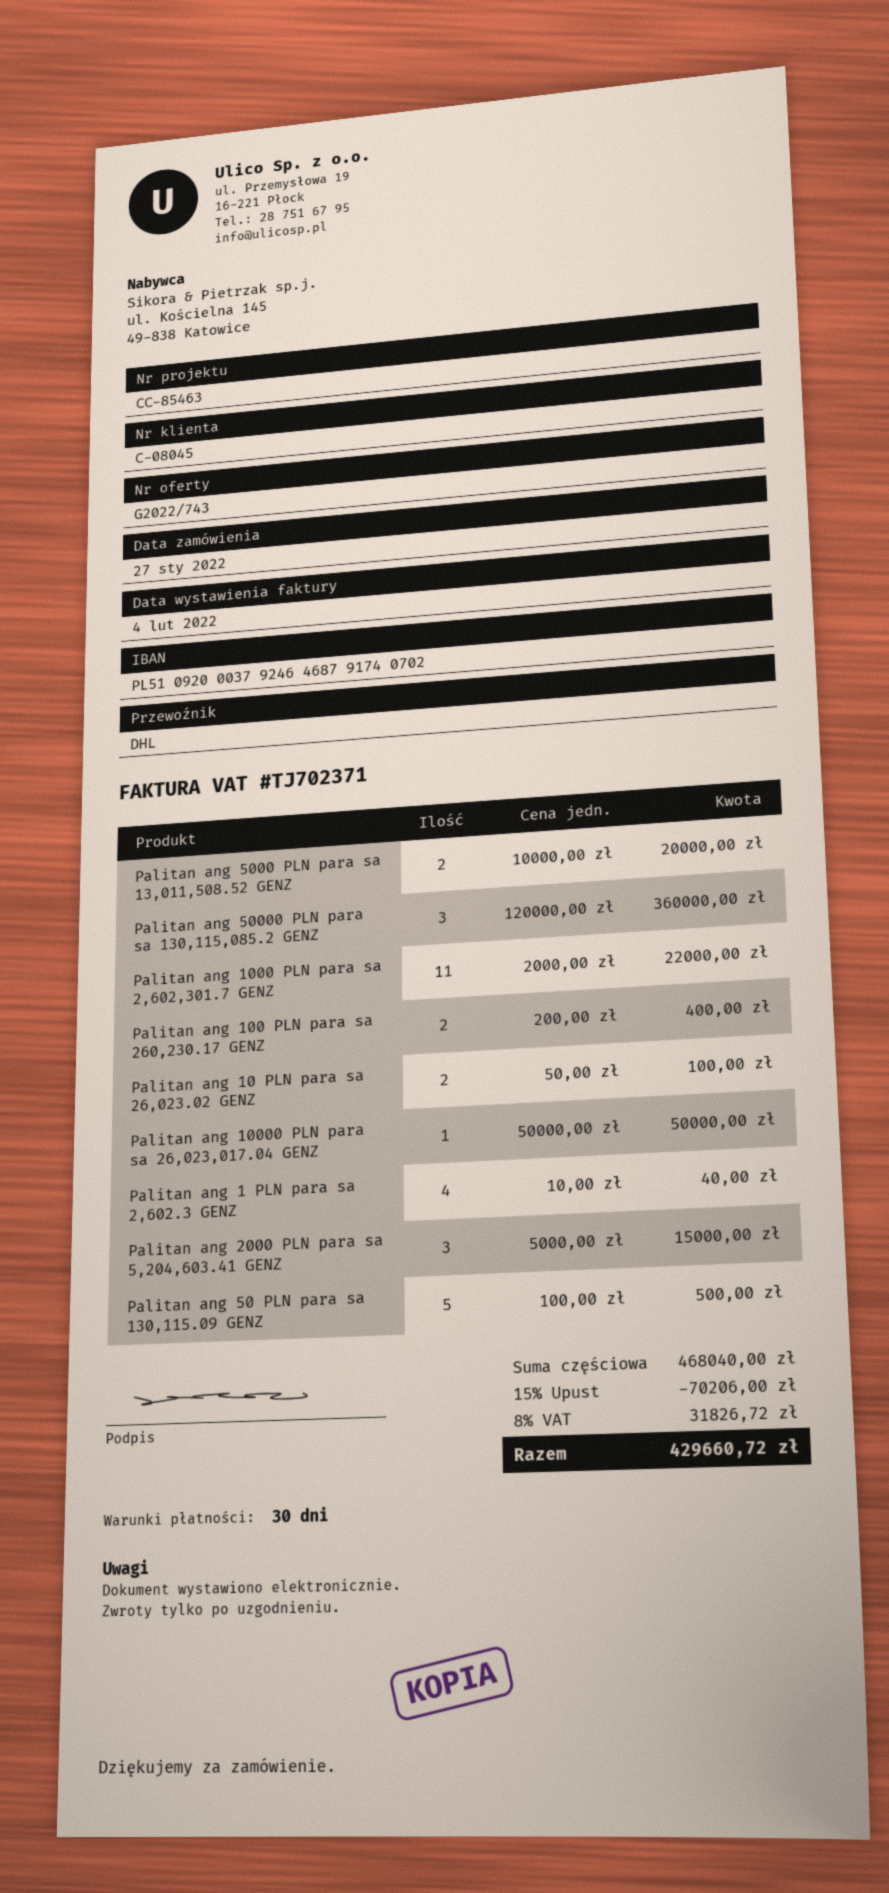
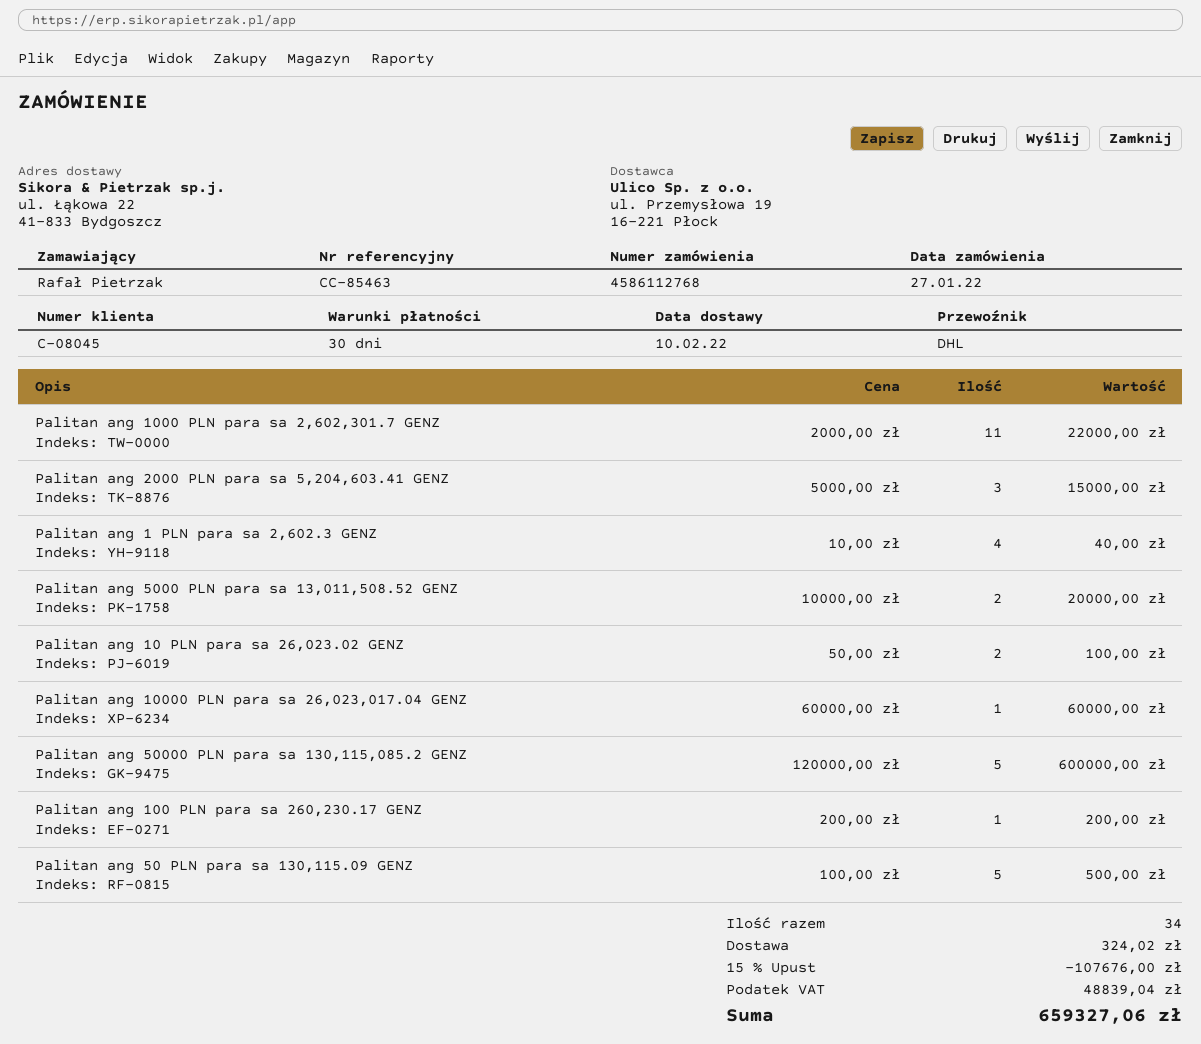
Palitan ang 50000 PLN para sa 130,115,085.2 GENZ: 3 x 120000.00 = 360000.00 -> 5 x 120000.00 = 600000.00
Palitan ang 100 PLN para sa 260,230.17 GENZ: 2 x 200.00 = 400.00 -> 1 x 200.00 = 200.00
Palitan ang 10000 PLN para sa 26,023,017.04 GENZ: 1 x 50000.00 = 50000.00 -> 1 x 60000.00 = 60000.00
discount: 15% = 70206.00 -> 15% = 107676.00
shipping: none -> 324.02
tax: 31826.72 -> 48839.04
total: 429660.72 -> 659327.06

